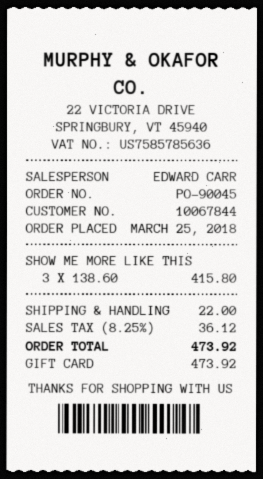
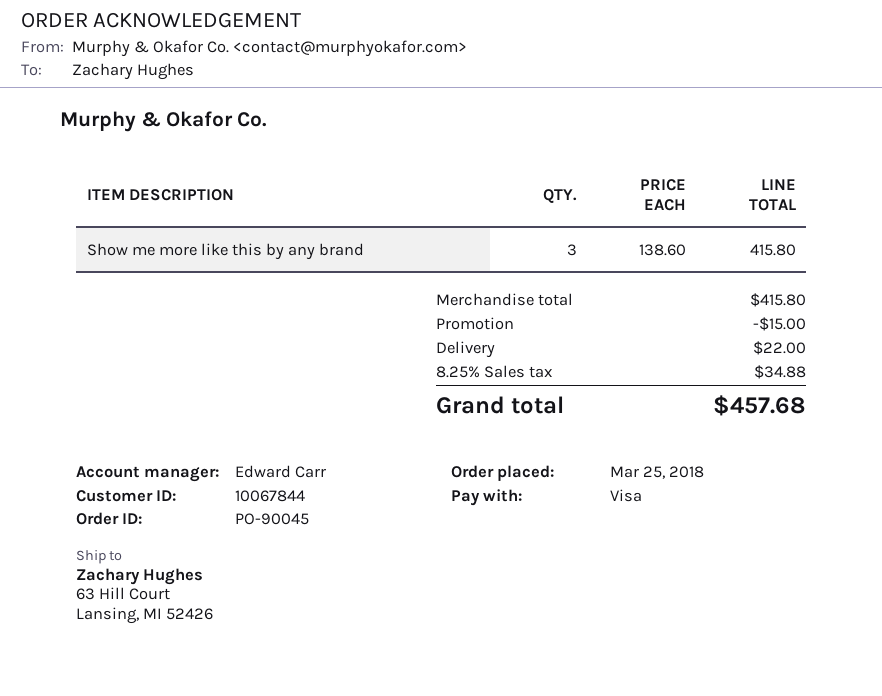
payment method: gift card -> Visa
discount: none -> 15.00
tax: 8.25% = 36.12 -> 8.25% = 34.88
total: 473.92 -> 457.68

